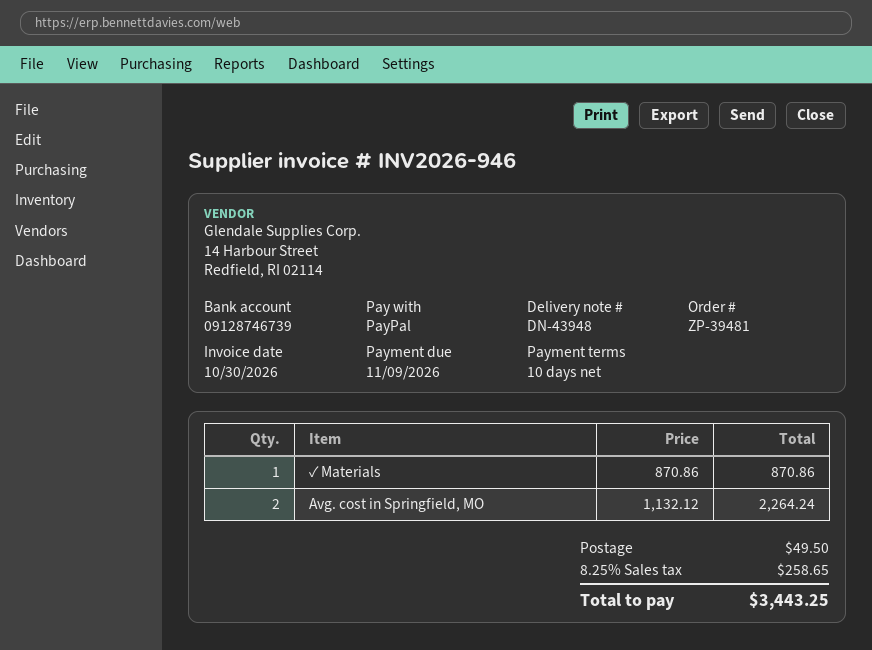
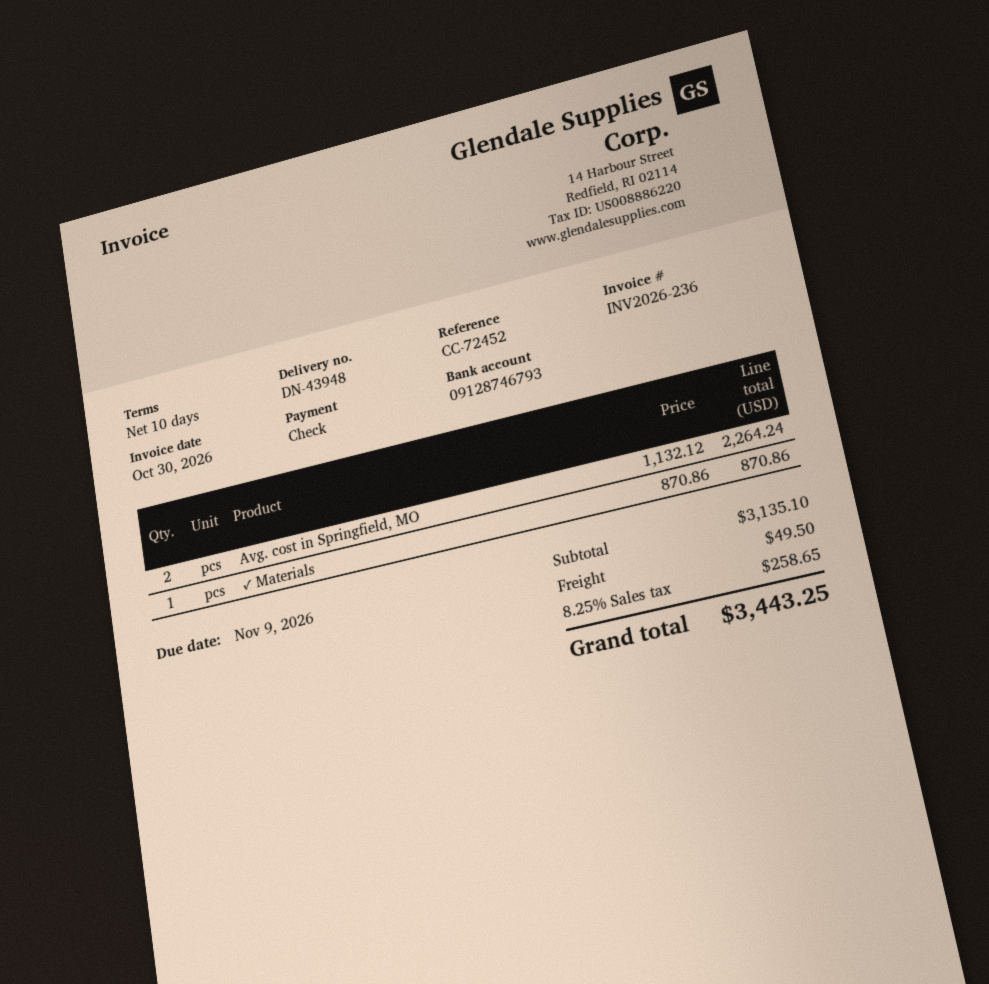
invoice number: INV2026-946 -> INV2026-236
payment method: PayPal -> cheque
bank account: 09128746739 -> 09128746793

